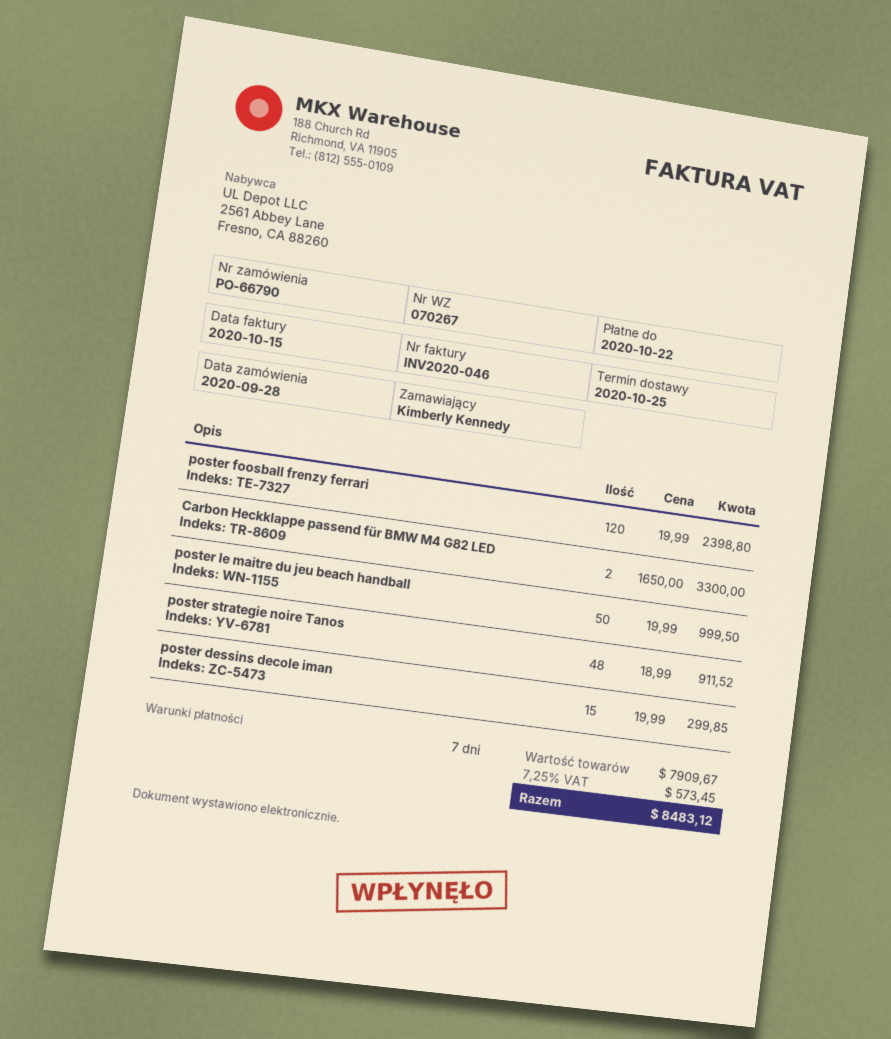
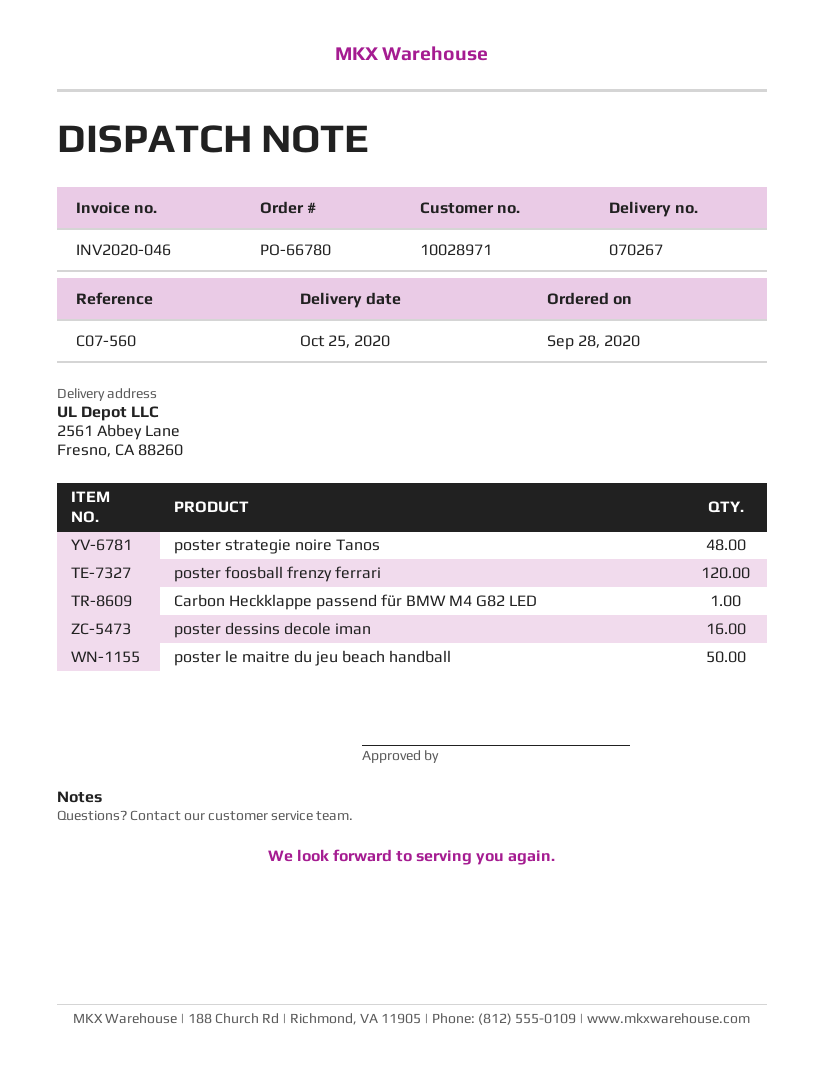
order number: PO-66790 -> PO-66780
Carbon Heckklappe passend für BMW M4 G82 LED: 2 -> 1
poster dessins decole iman: 15 -> 16

